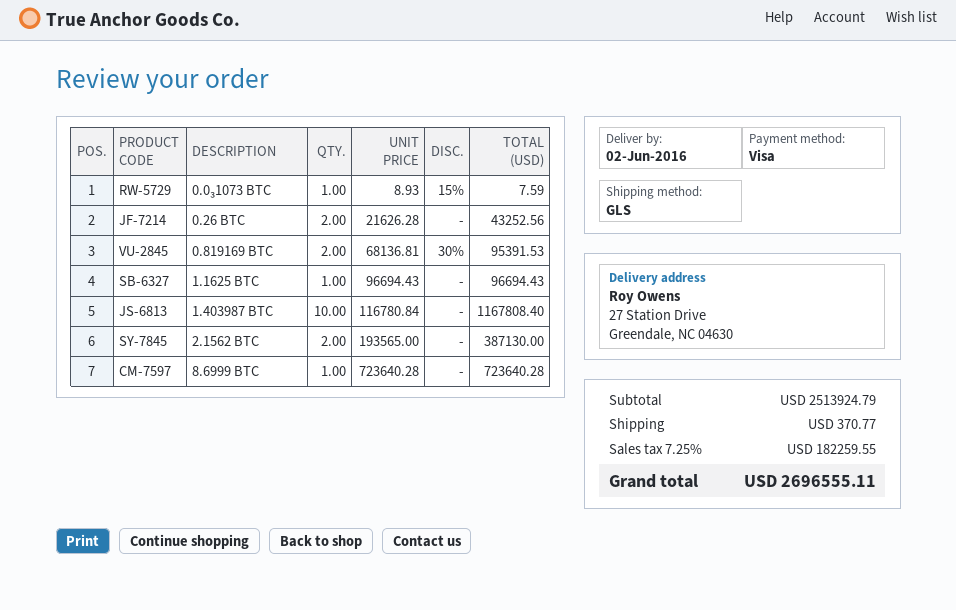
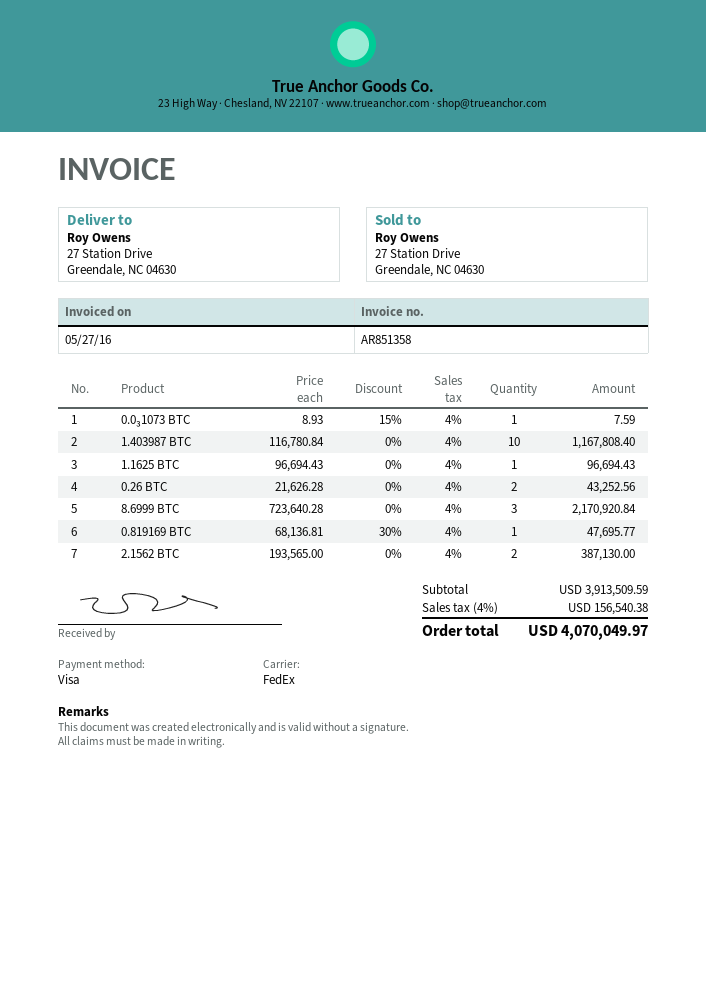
shipping method: GLS -> FedEx
0.819169 BTC: 2 x 68136.81 - 30% = 95391.53 -> 1 x 68136.81 - 30% = 47695.77
8.6999 BTC: 1 x 723640.28 = 723640.28 -> 3 x 723640.28 = 2170920.84
subtotal: 2513924.79 -> 3913509.59
shipping: 370.77 -> none
tax: 7.25% = 182259.55 -> 4% = 156540.38
total: 2696555.11 -> 4070049.97

